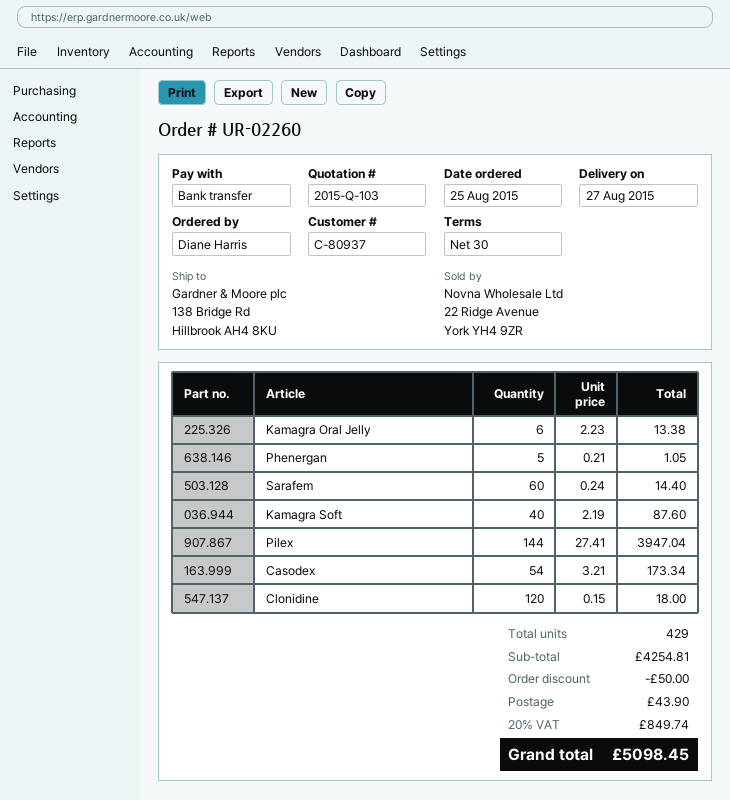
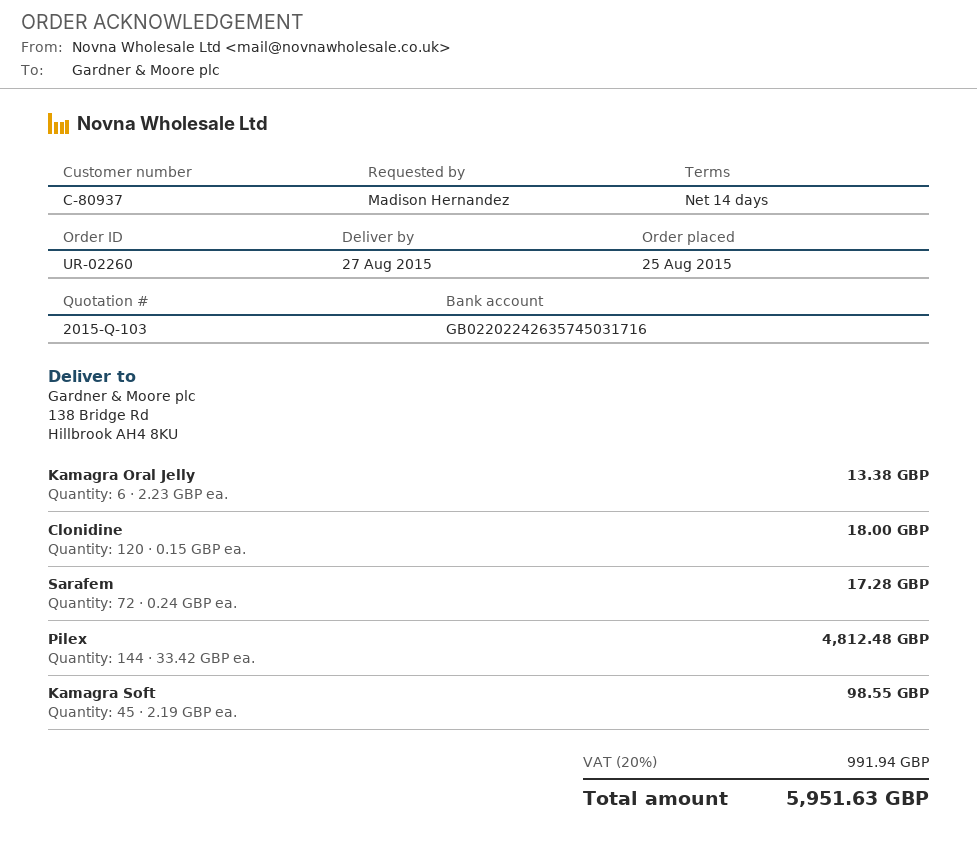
payment terms: 30 days -> 14 days
ordered by: Diane Harris -> Madison Hernandez
Phenergan: 5 x 0.21 = 1.05 -> none
Sarafem: 60 x 0.24 = 14.40 -> 72 x 0.24 = 17.28
Kamagra Soft: 40 x 2.19 = 87.60 -> 45 x 2.19 = 98.55
Pilex: 144 x 27.41 = 3947.04 -> 144 x 33.42 = 4812.48
Casodex: 54 x 3.21 = 173.34 -> none
discount: 50.00 -> none
shipping: 43.90 -> none
tax: 20% = 849.74 -> 20% = 991.94
total: 5098.45 -> 5951.63

